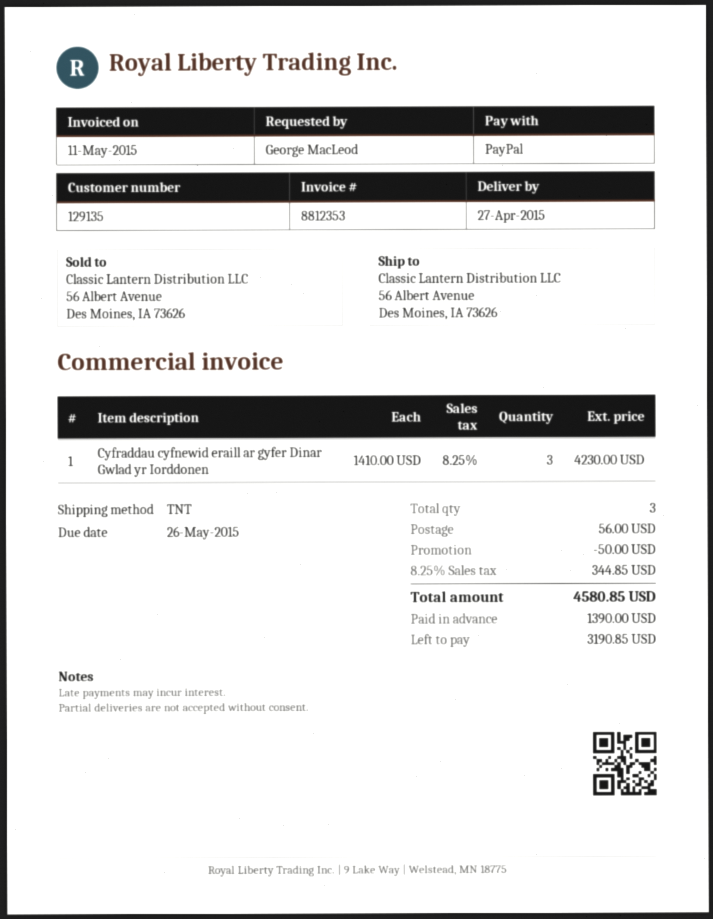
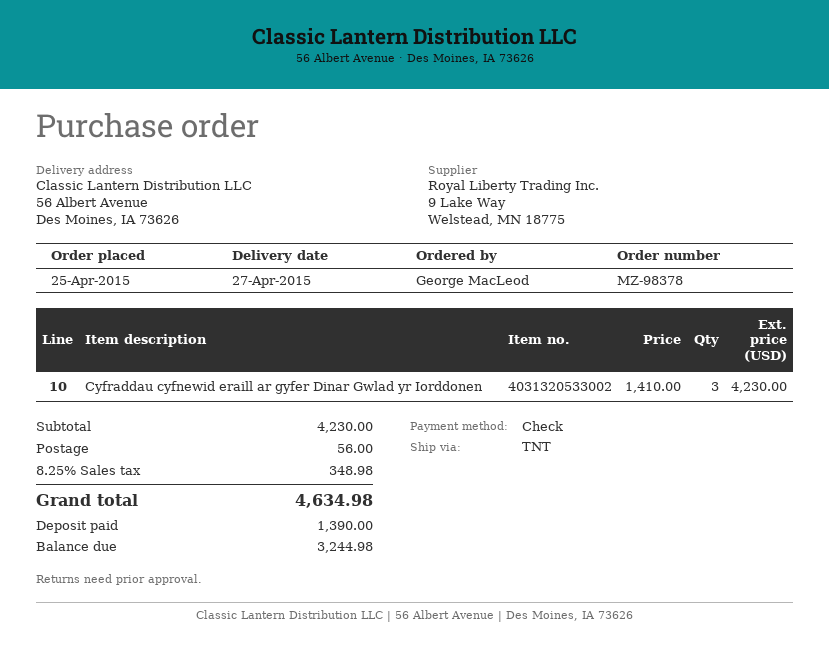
payment method: PayPal -> cheque
discount: 50.00 -> none
tax: 8.25% = 344.85 -> 8.25% = 348.98
total: 4580.85 -> 4634.98
balance: 3190.85 -> 3244.98

